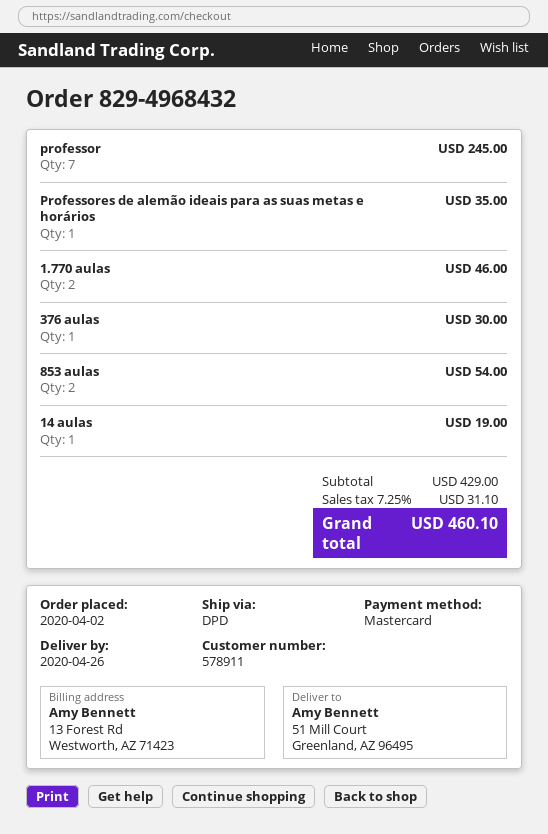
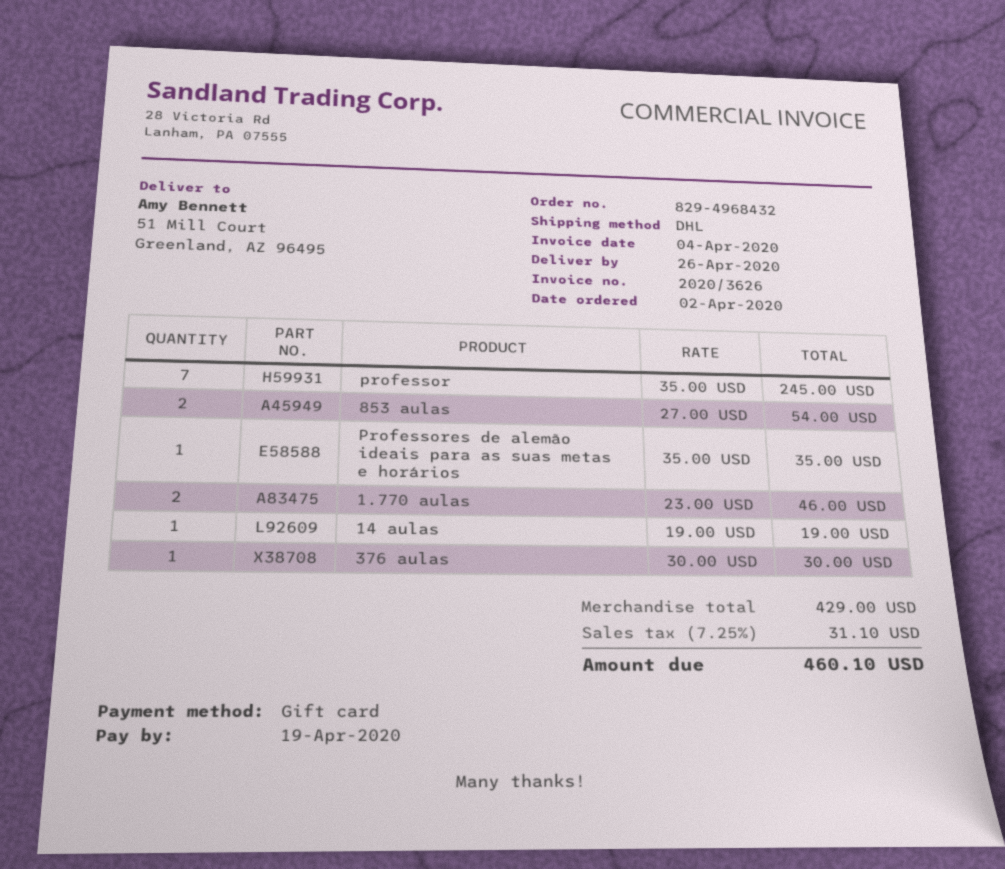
payment method: Mastercard -> gift card
shipping method: DPD -> DHL

